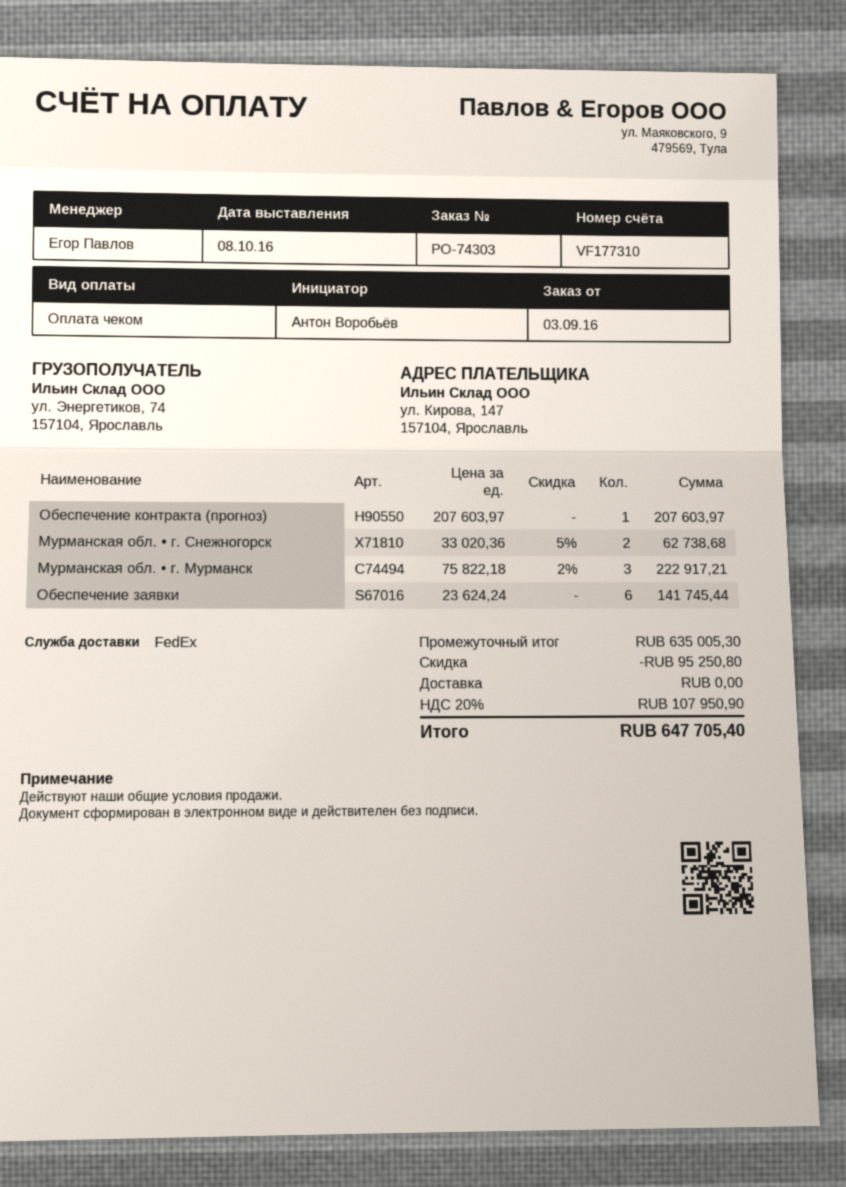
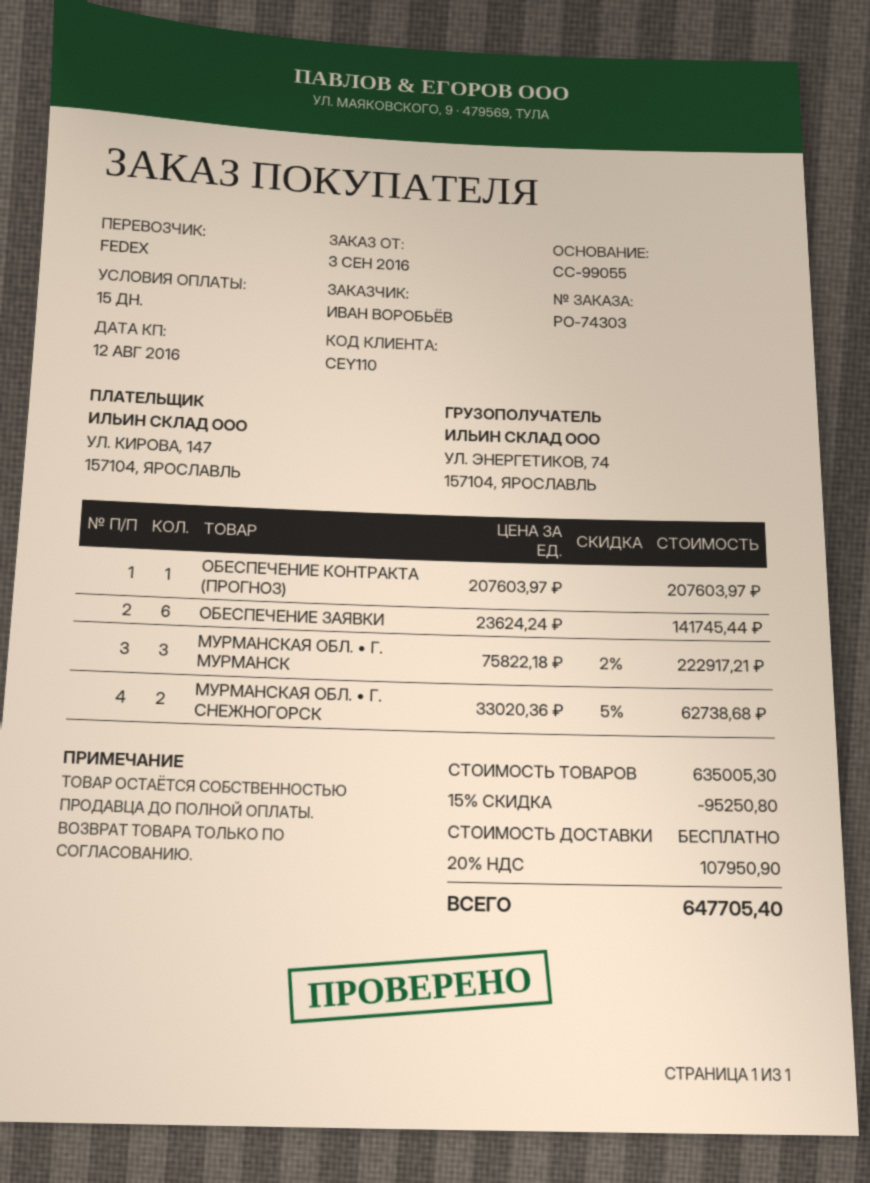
ordered by: Антон Воробьёв -> ИВАН ВОРОБЬЁВ

